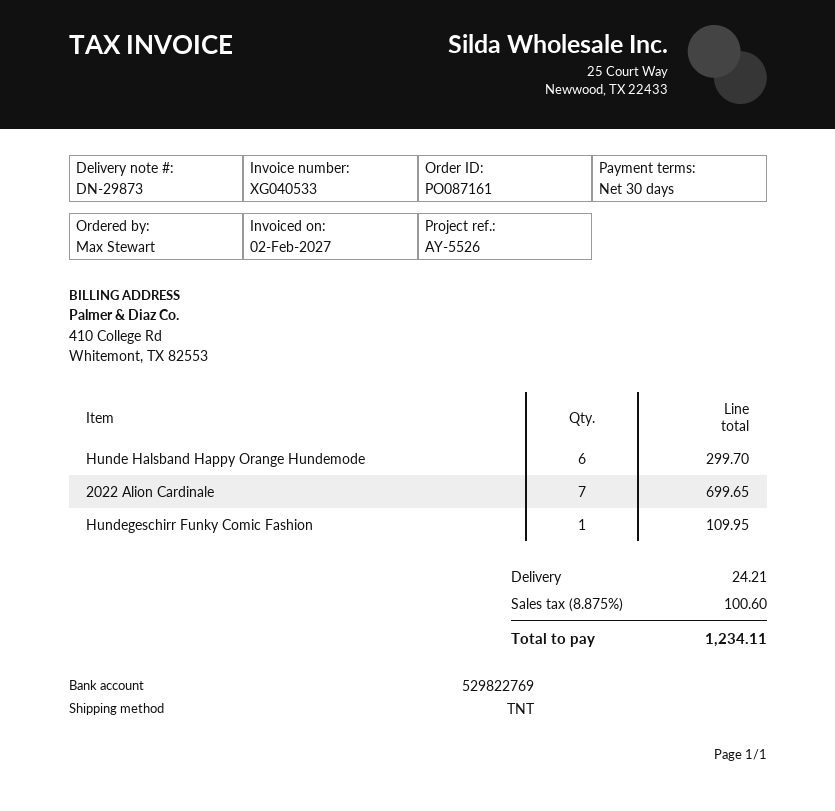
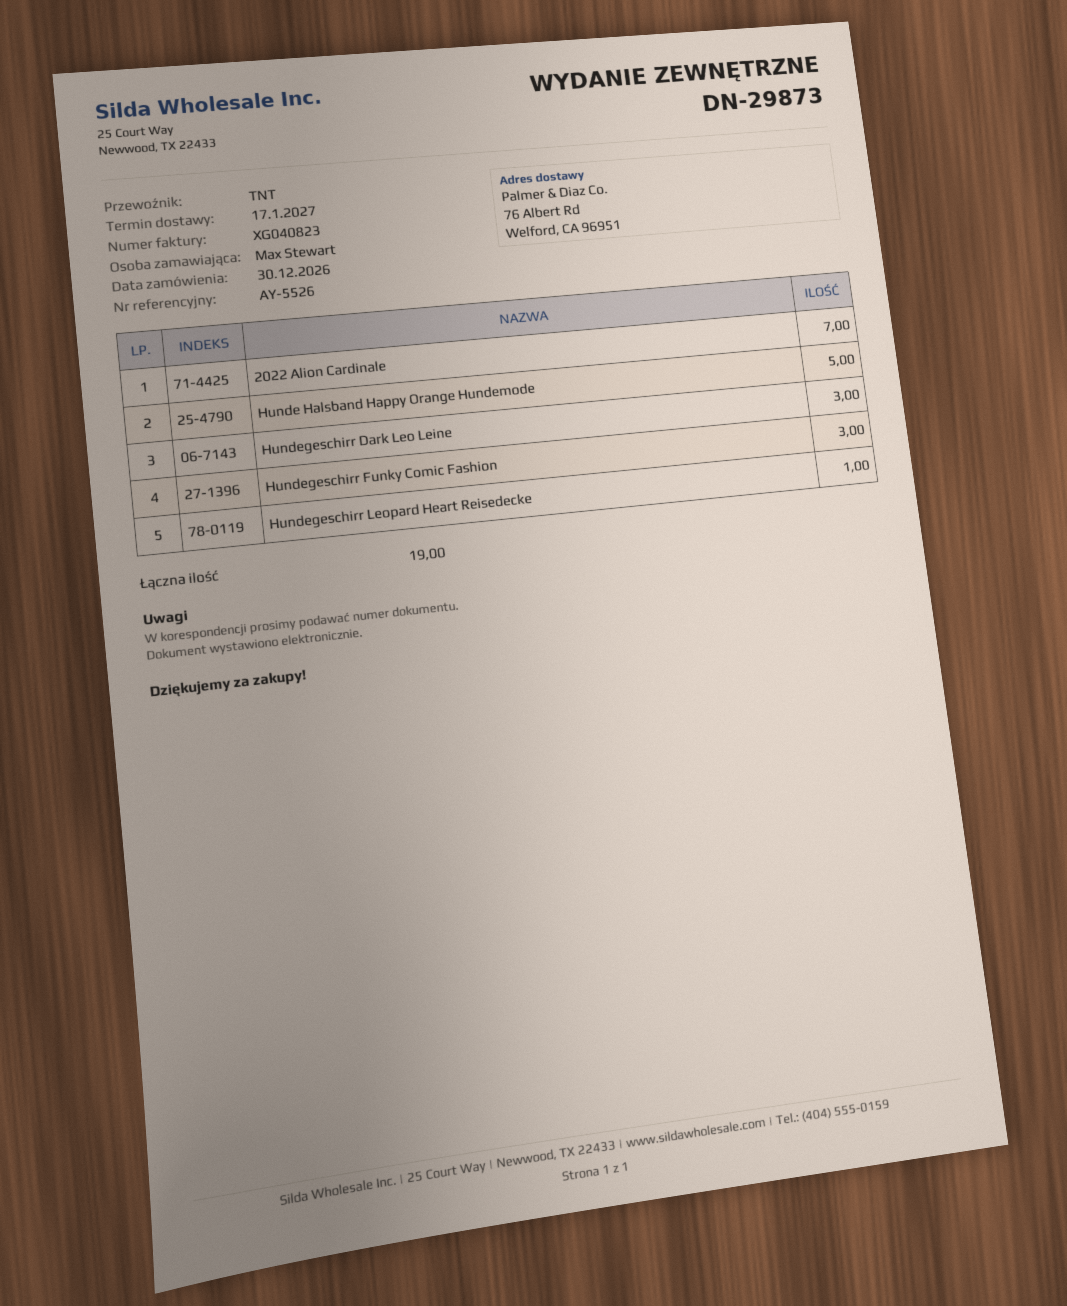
invoice number: XG040533 -> XG040823
Hunde Halsband Happy Orange Hundemode: 6 -> 5
Hundegeschirr Funky Comic Fashion: 1 -> 3
Hundegeschirr Dark Leo Leine: none -> 3
Hundegeschirr Leopard Heart Reisedecke: none -> 1

